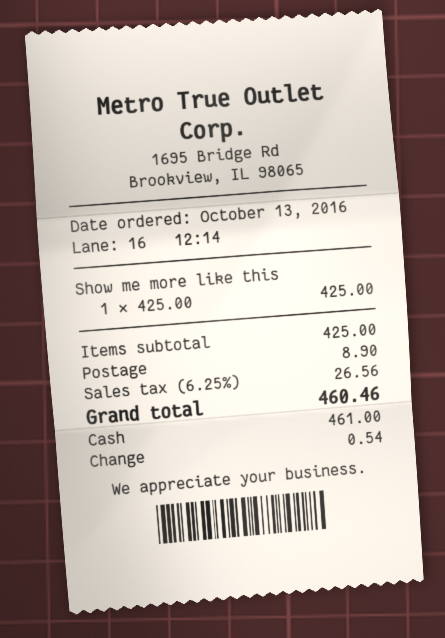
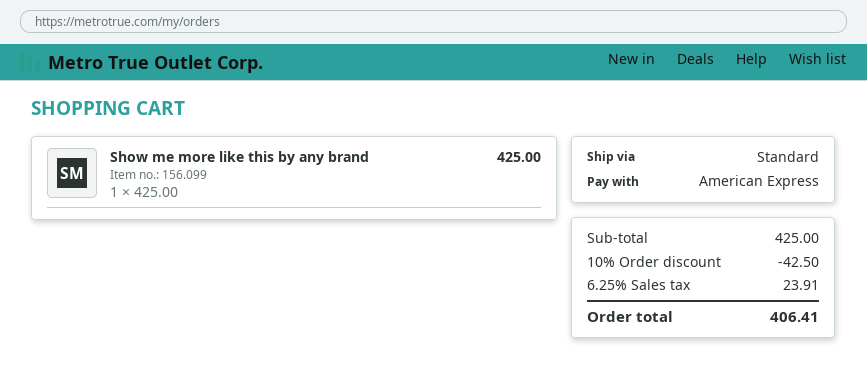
payment method: cash -> American Express
discount: none -> 10% = 42.50
shipping: 8.90 -> none
tax: 6.25% = 26.56 -> 6.25% = 23.91
total: 460.46 -> 406.41

